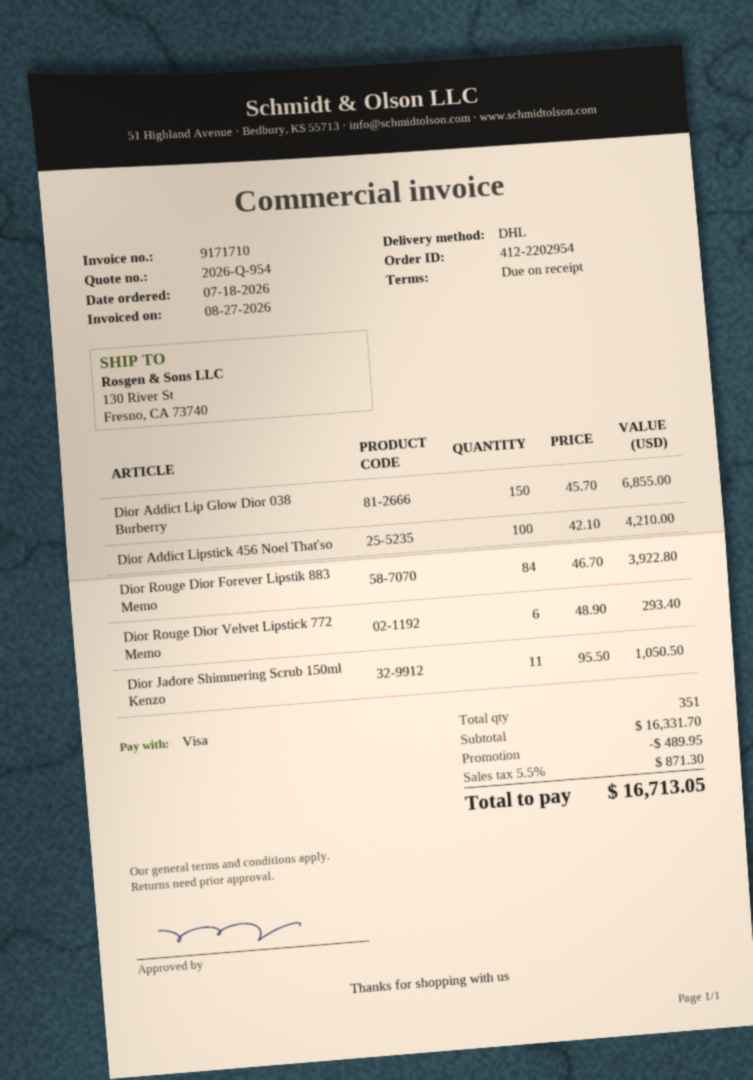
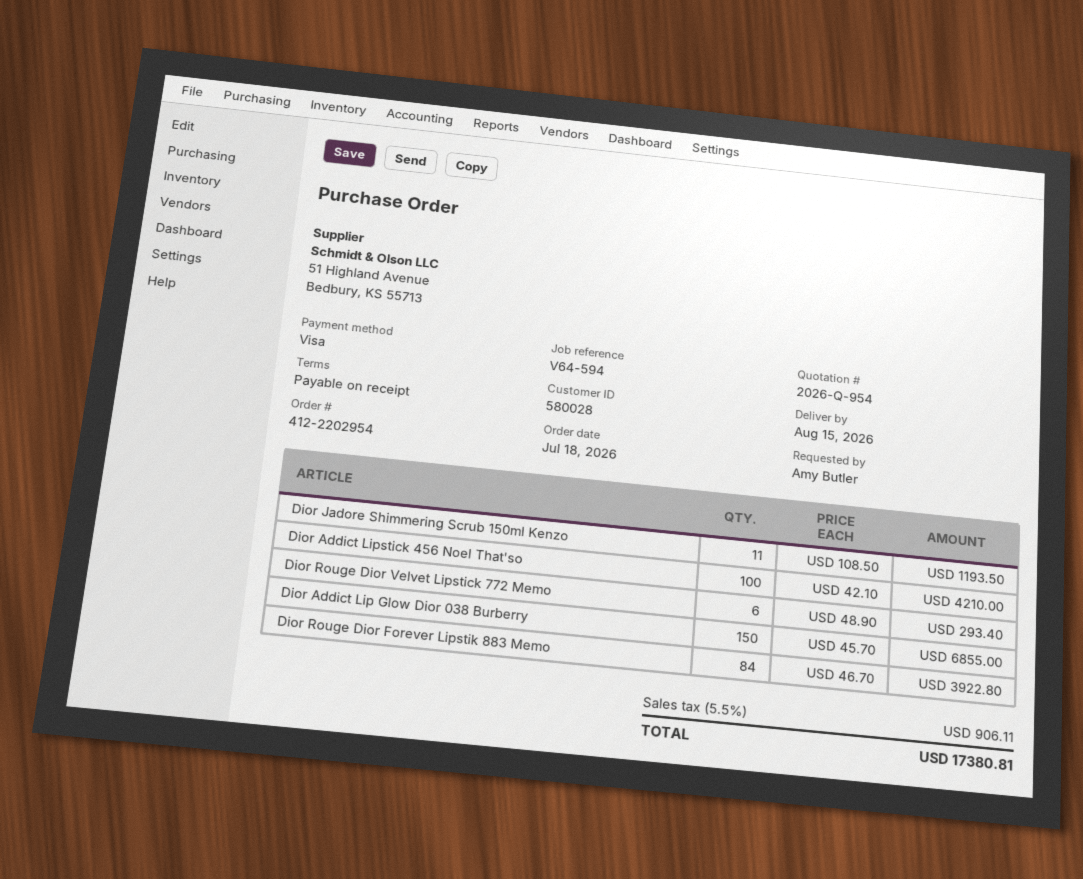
Dior Jadore Shimmering Scrub 150ml Kenzo: 11 x 95.50 = 1050.50 -> 11 x 108.50 = 1193.50
discount: 489.95 -> none
tax: 5.5% = 871.30 -> 5.5% = 906.11
total: 16713.05 -> 17380.81

